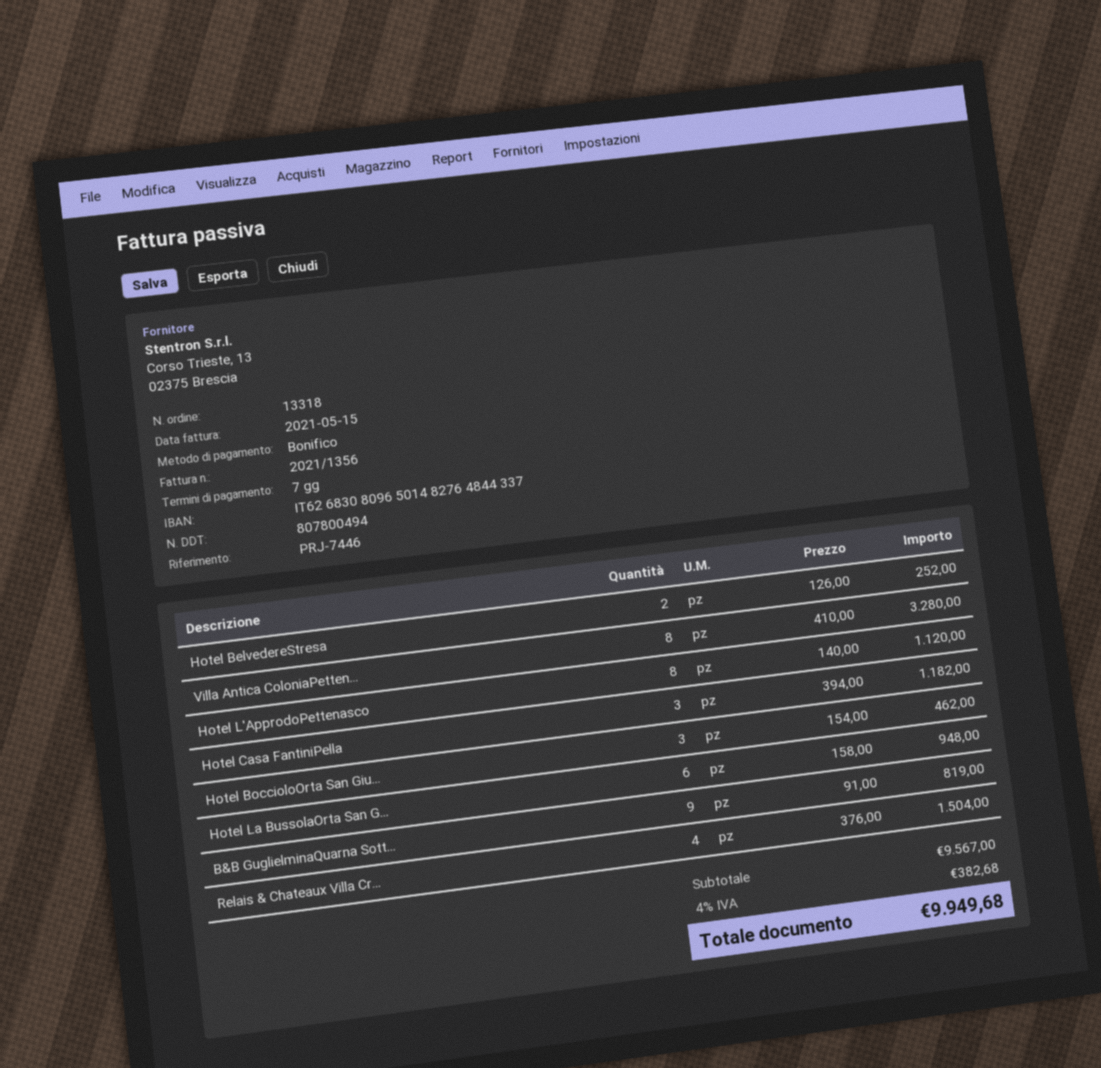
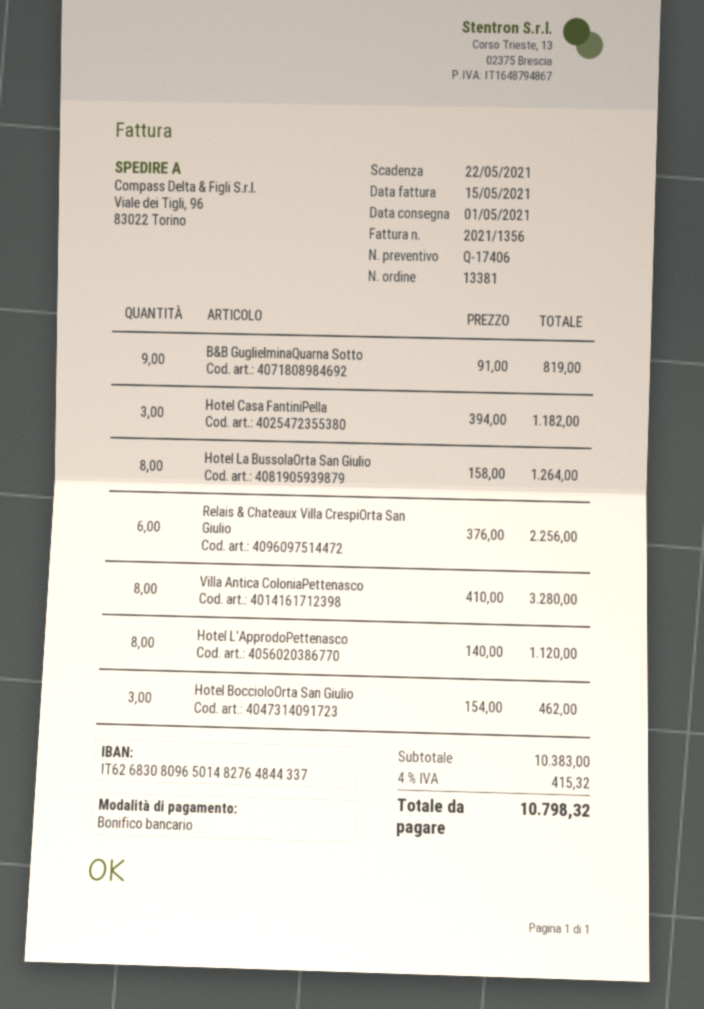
order number: 13318 -> 13381
Hotel BelvedereStresa: 2 x 126.00 = 252.00 -> none
Hotel La BussolaOrta San G...: 6 x 158.00 = 948.00 -> 8 x 158.00 = 1264.00
Relais & Chateaux Villa Cr...: 4 x 376.00 = 1504.00 -> 6 x 376.00 = 2256.00
subtotal: 9567.00 -> 10383.00
tax: 4% = 382.68 -> 4% = 415.32
total: 9949.68 -> 10798.32

